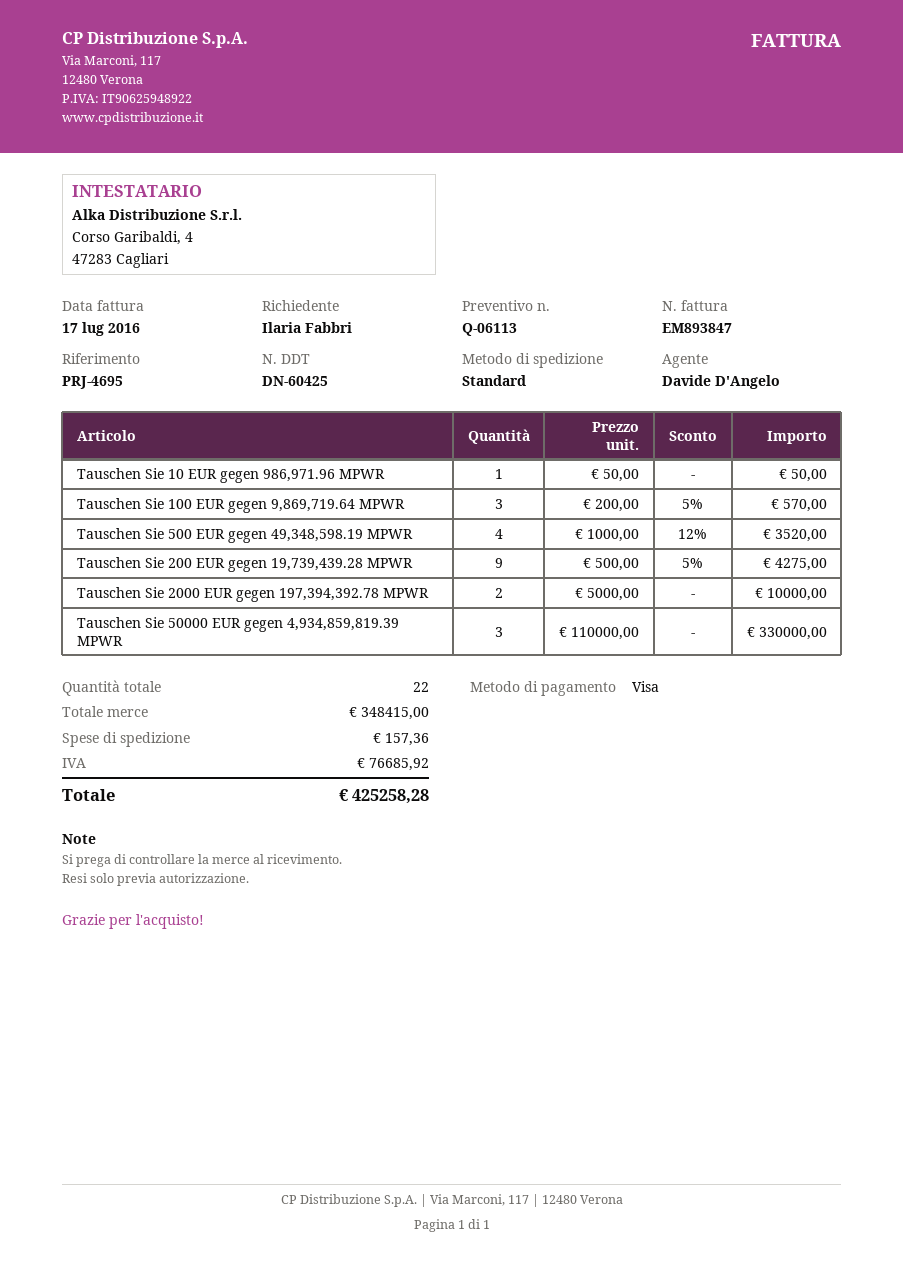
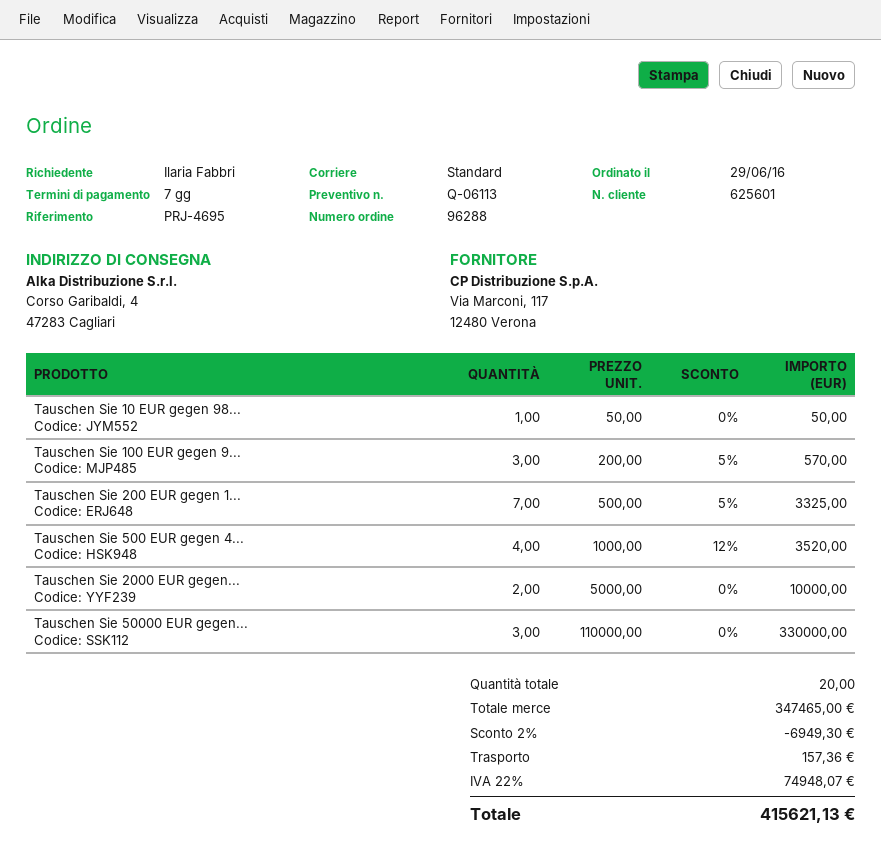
Tauschen Sie 200 EUR gegen 19,739,439.28 MPWR: 9 x 500.00 - 5% = 4275.00 -> 7 x 500.00 - 5% = 3325.00
total quantity: 22 -> 20
subtotal: 348415.00 -> 347465.00
discount: none -> 2% = 6949.30
tax: 76685.92 -> 74948.07
total: 425258.28 -> 415621.13

